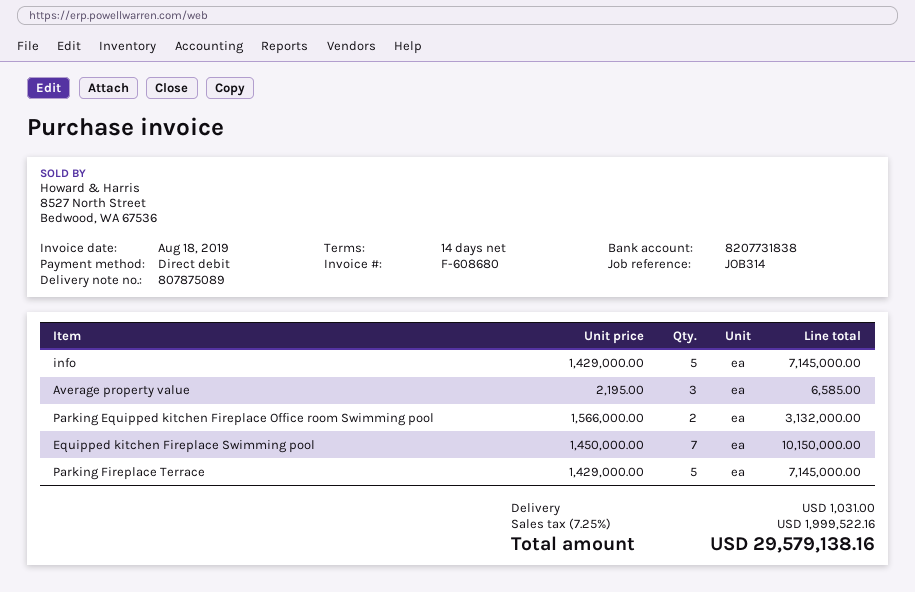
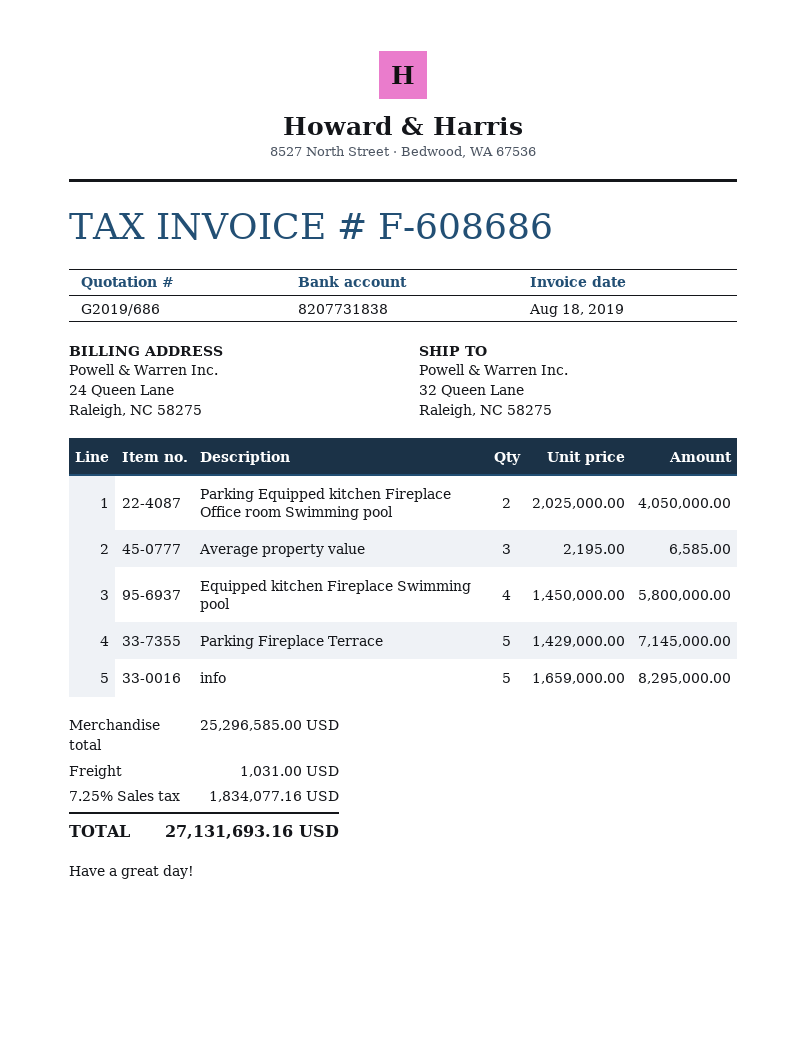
invoice number: F-608680 -> F-608686
info: 5 x 1429000.00 = 7145000.00 -> 5 x 1659000.00 = 8295000.00
Parking Equipped kitchen Fireplace Office room Swimming pool: 2 x 1566000.00 = 3132000.00 -> 2 x 2025000.00 = 4050000.00
Equipped kitchen Fireplace Swimming pool: 7 x 1450000.00 = 10150000.00 -> 4 x 1450000.00 = 5800000.00
tax: 7.25% = 1999522.16 -> 7.25% = 1834077.16
total: 29579138.16 -> 27131693.16

